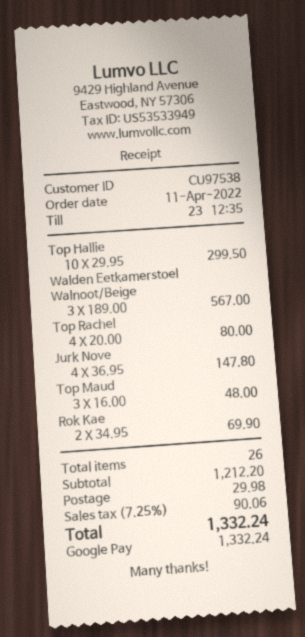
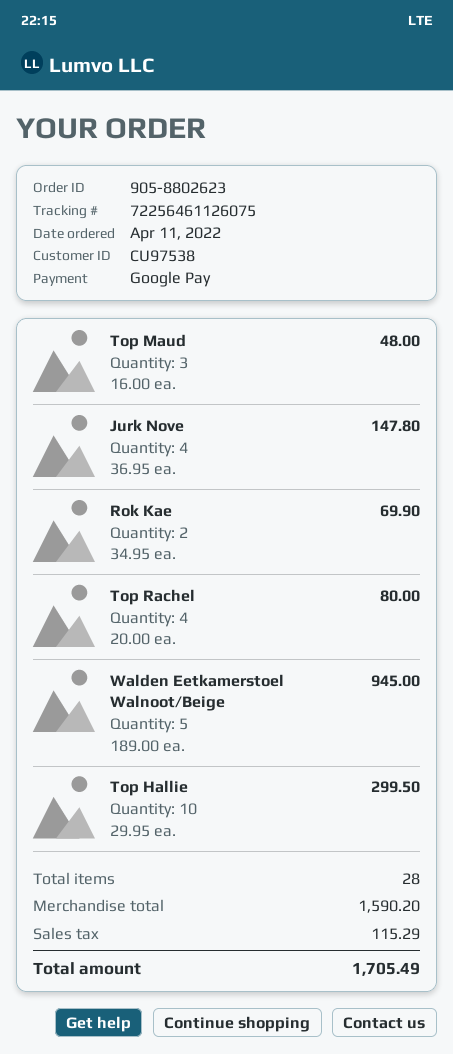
Walden Eetkamerstoel Walnoot/Beige: 3 x 189.00 = 567.00 -> 5 x 189.00 = 945.00
total quantity: 26 -> 28
subtotal: 1212.20 -> 1590.20
shipping: 29.98 -> none
tax: 90.06 -> 115.29
total: 1332.24 -> 1705.49

